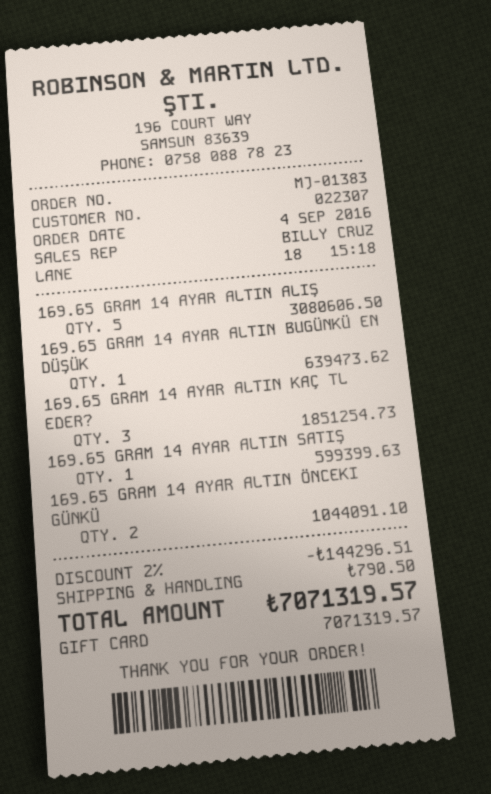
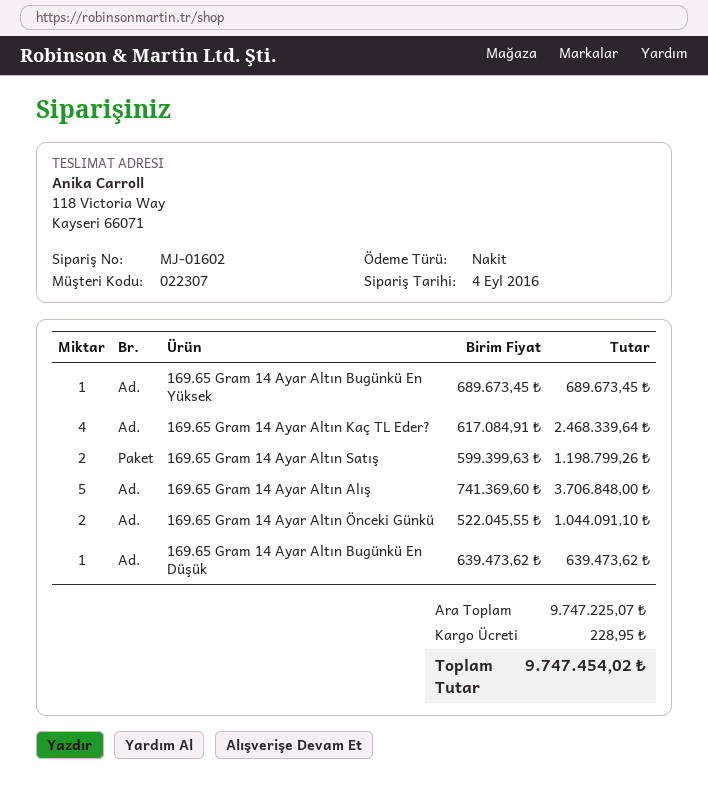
order number: MJ-01383 -> MJ-01602
payment method: gift card -> cash
169.65 GRAM 14 AYAR ALTIN ALIŞ: 5 for 3080606.50 -> 5 for 3706848.00
169.65 GRAM 14 AYAR ALTIN KAÇ TL EDER?: 3 for 1851254.73 -> 4 for 2468339.64
169.65 GRAM 14 AYAR ALTIN SATIŞ: 1 for 599399.63 -> 2 for 1198799.26
169.65 Gram 14 Ayar Altın Bugünkü En Yüksek: none -> 1 for 689673.45
discount: 2% = 144296.51 -> none
shipping: 790.50 -> 228.95
total: 7071319.57 -> 9747454.02

